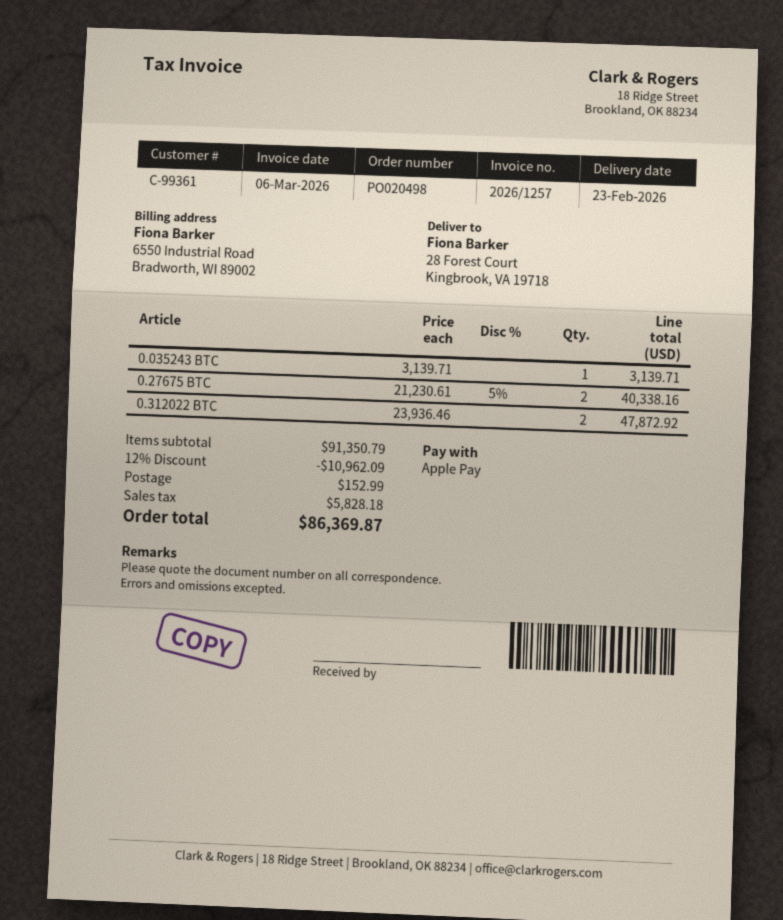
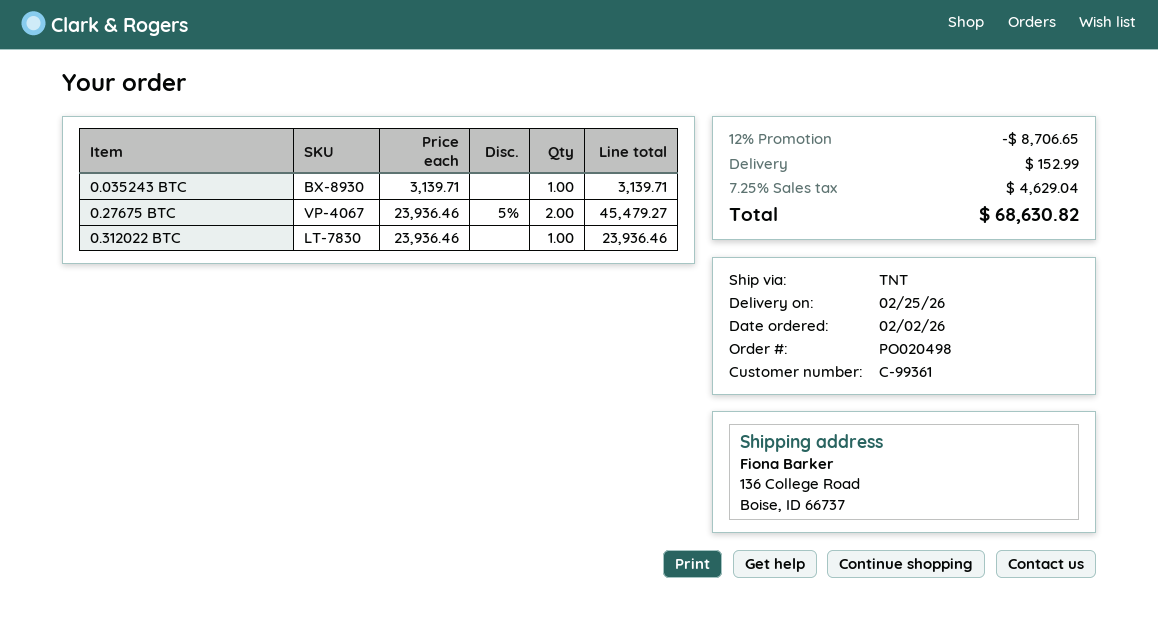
delivery date: 2026-02-23 -> 2026-02-25
ship to: 28 Forest Court, Kingbrook, VA 19718 -> 136 College Road, Boise, ID 66737
0.27675 BTC: 2 x 21230.61 - 5% = 40338.16 -> 2 x 23936.46 - 5% = 45479.27
0.312022 BTC: 2 x 23936.46 = 47872.92 -> 1 x 23936.46 = 23936.46
discount: 12% = 10962.09 -> 12% = 8706.65
tax: 5828.18 -> 4629.04
total: 86369.87 -> 68630.82

